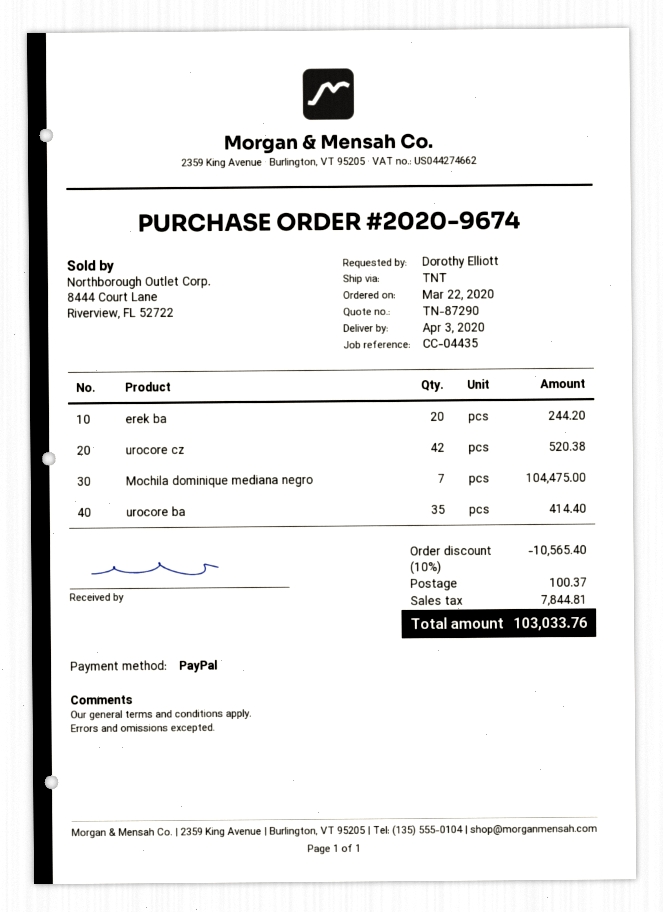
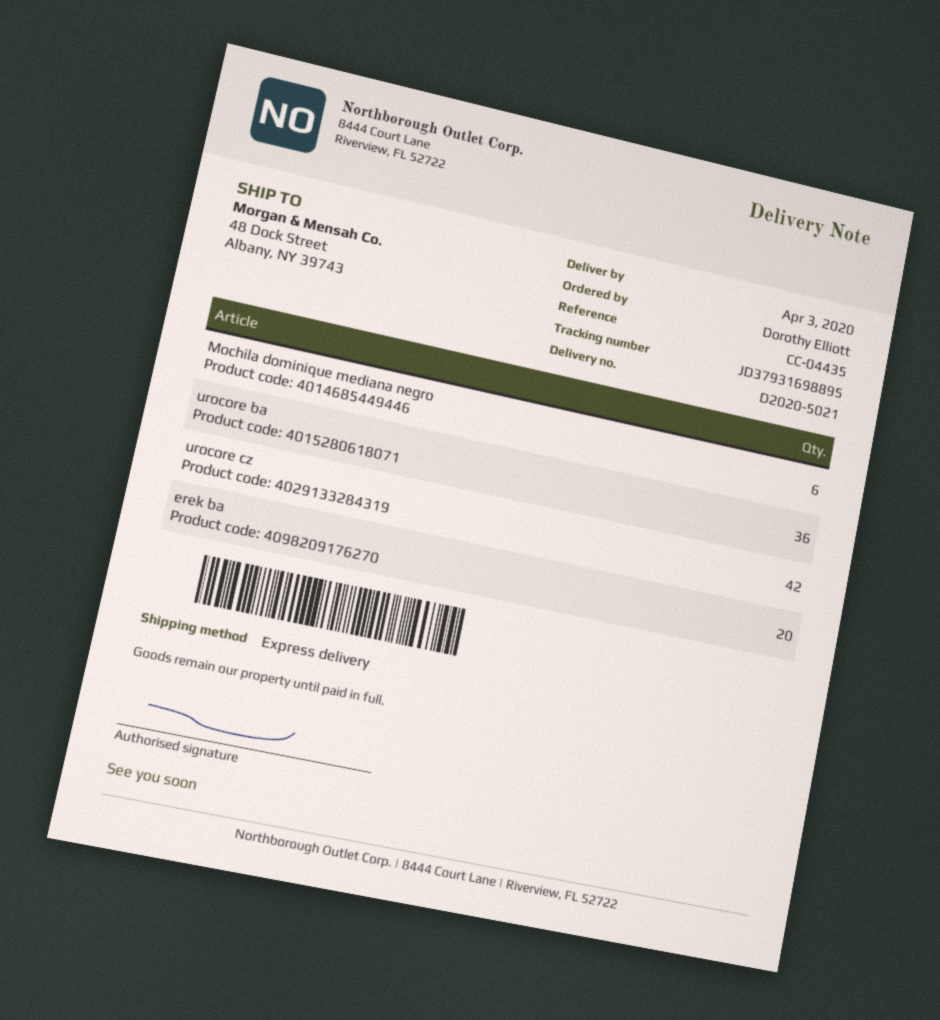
shipping method: TNT -> express
Mochila dominique mediana negro: 7 -> 6
urocore ba: 35 -> 36

